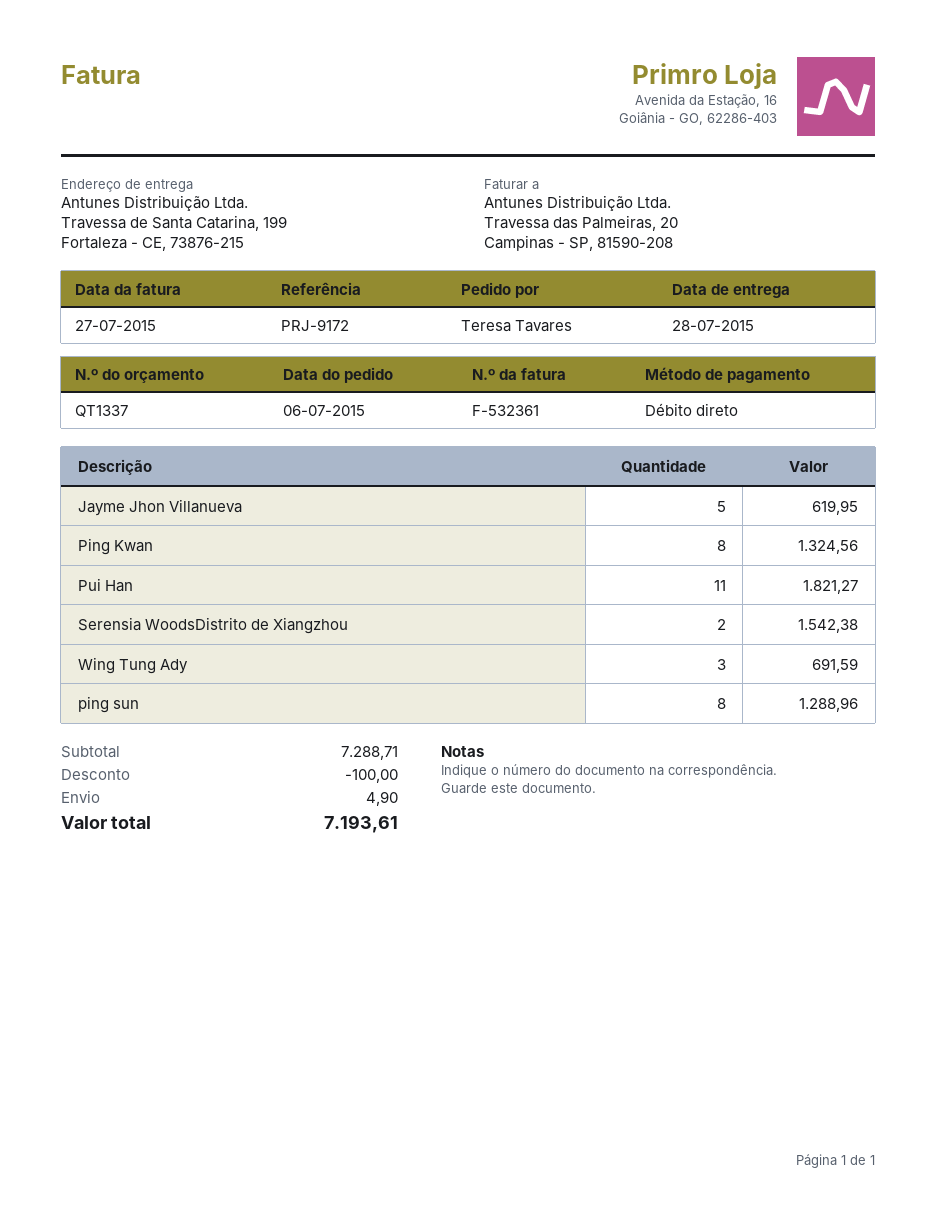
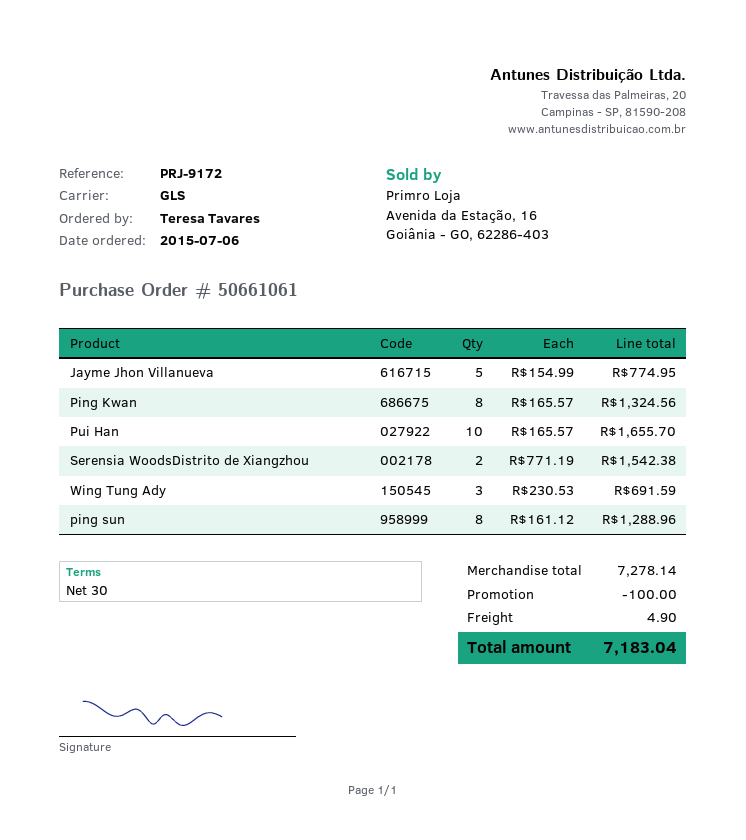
Jayme Jhon Villanueva: 5 for 619.95 -> 5 for 774.95
Pui Han: 11 for 1821.27 -> 10 for 1655.70
subtotal: 7288.71 -> 7278.14
total: 7193.61 -> 7183.04

